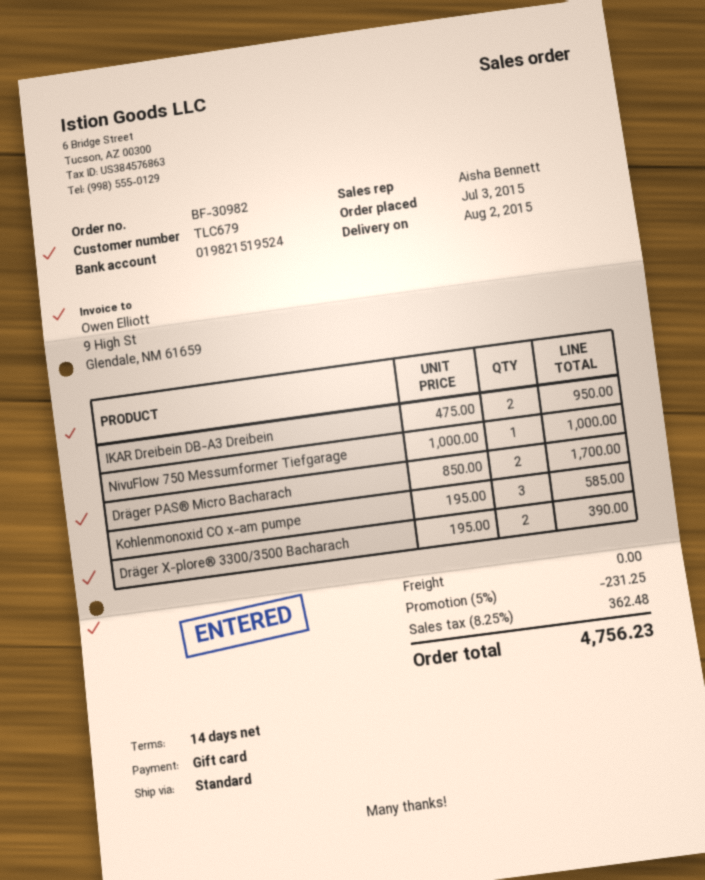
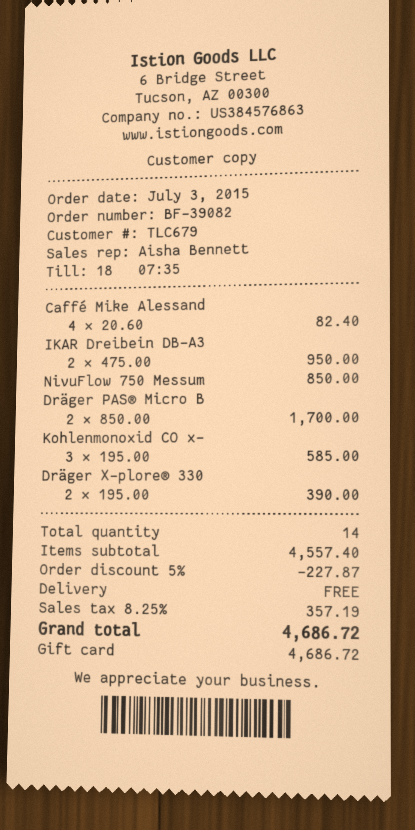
order number: BF-30982 -> BF-39082
NivuFlow 750 Messumformer Tiefgarage: 1 x 1000.00 = 1000.00 -> 1 x 850.00 = 850.00
Caffé Mike Alessand: none -> 4 x 20.60 = 82.40
discount: 5% = 231.25 -> 5% = 227.87
tax: 8.25% = 362.48 -> 8.25% = 357.19
total: 4756.23 -> 4686.72

